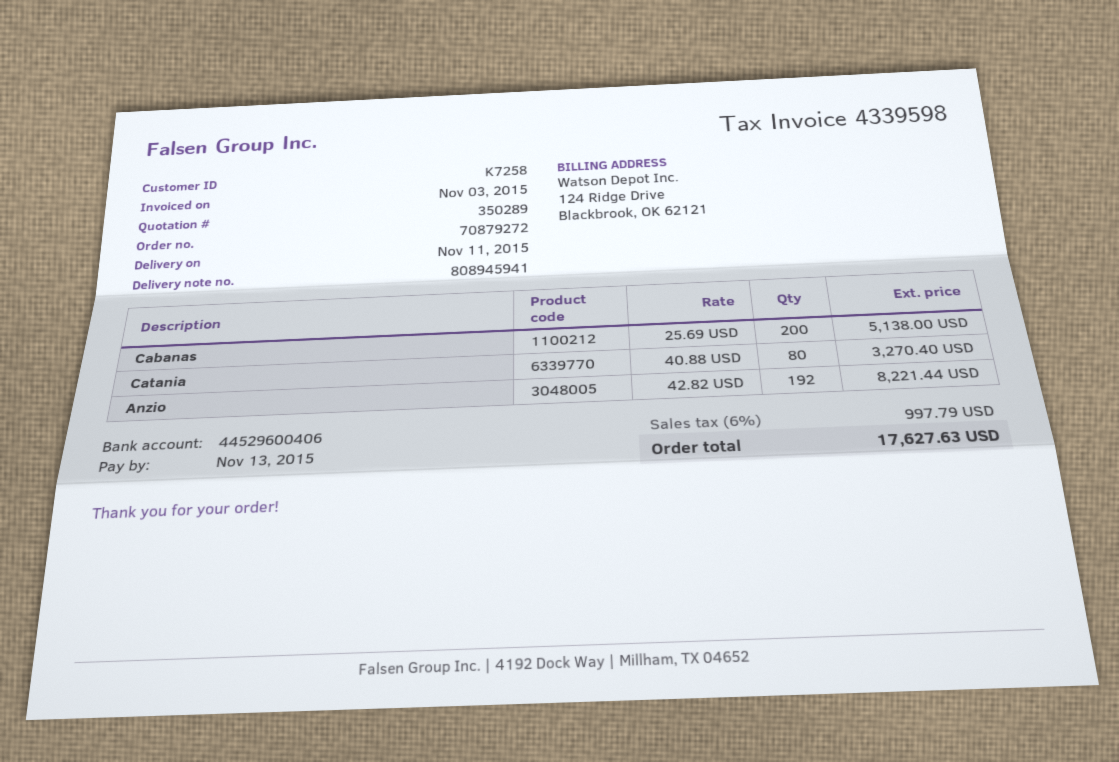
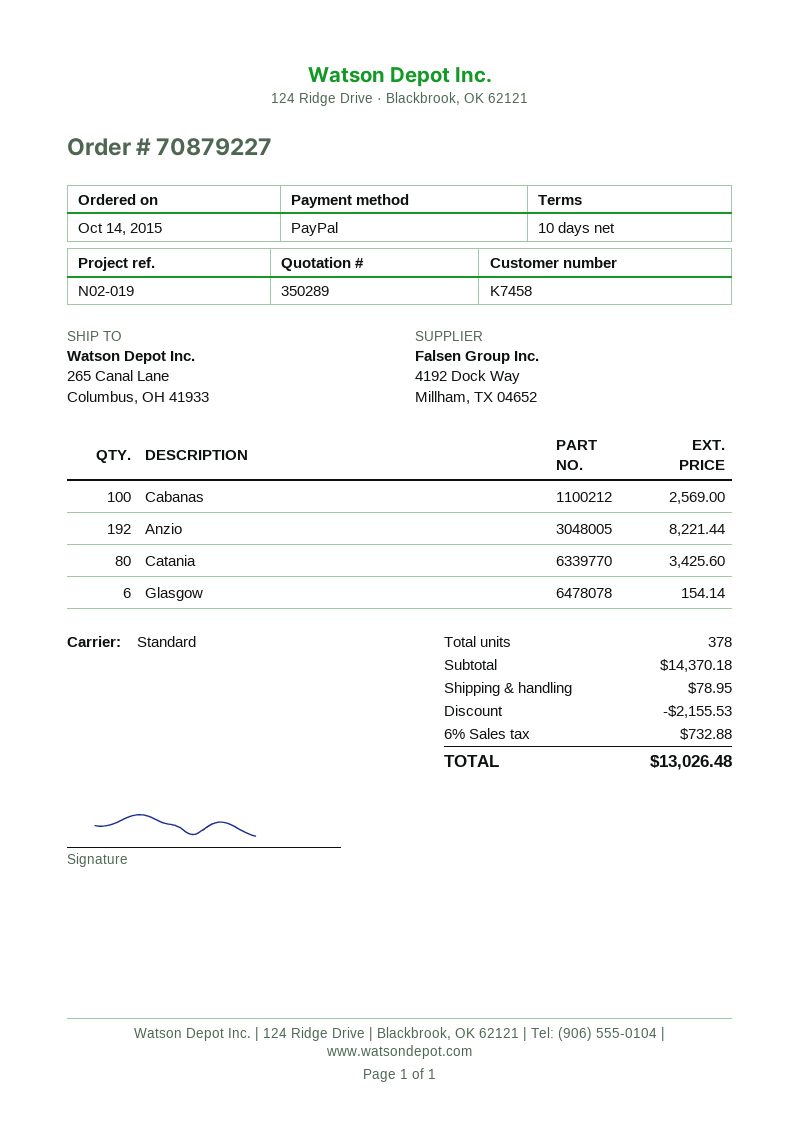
order number: 70879272 -> 70879227
customer number: K7258 -> K7458
Cabanas: 200 for 5138.00 -> 100 for 2569.00
Catania: 80 for 3270.40 -> 80 for 3425.60
Glasgow: none -> 6 for 154.14
discount: none -> 2155.53
shipping: none -> 78.95
tax: 6% = 997.79 -> 6% = 732.88
total: 17627.63 -> 13026.48

